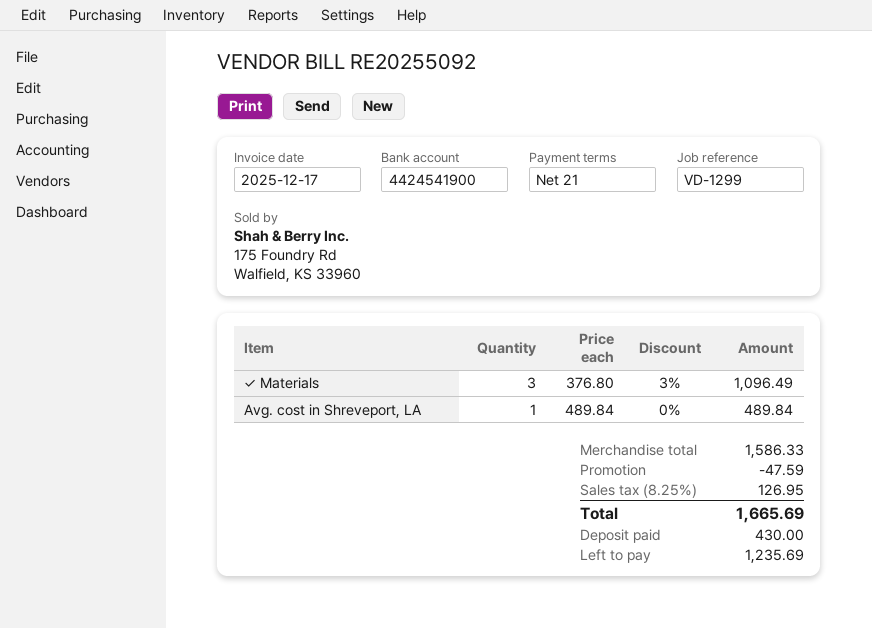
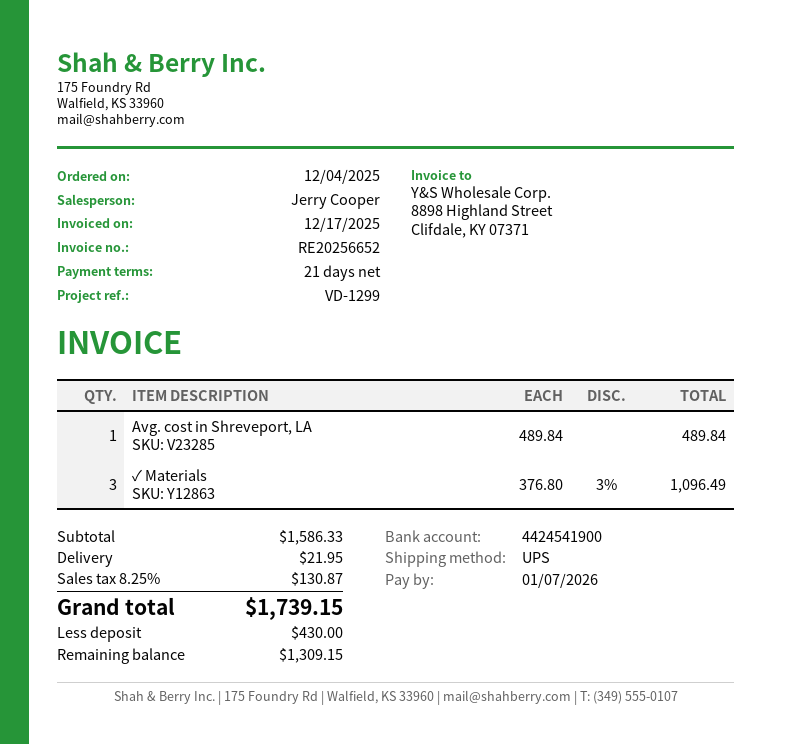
invoice number: RE20255092 -> RE20256652
discount: 47.59 -> none
shipping: none -> 21.95
tax: 8.25% = 126.95 -> 8.25% = 130.87
total: 1665.69 -> 1739.15
balance: 1235.69 -> 1309.15

